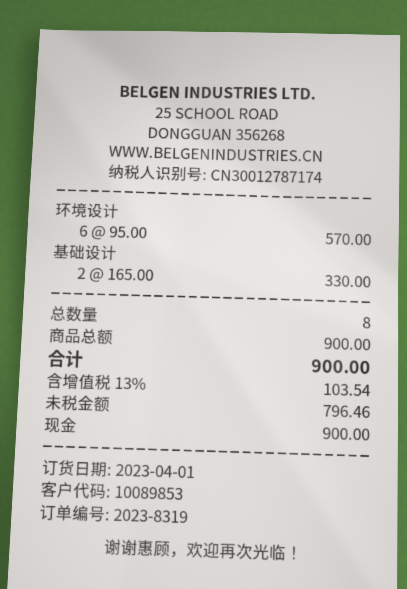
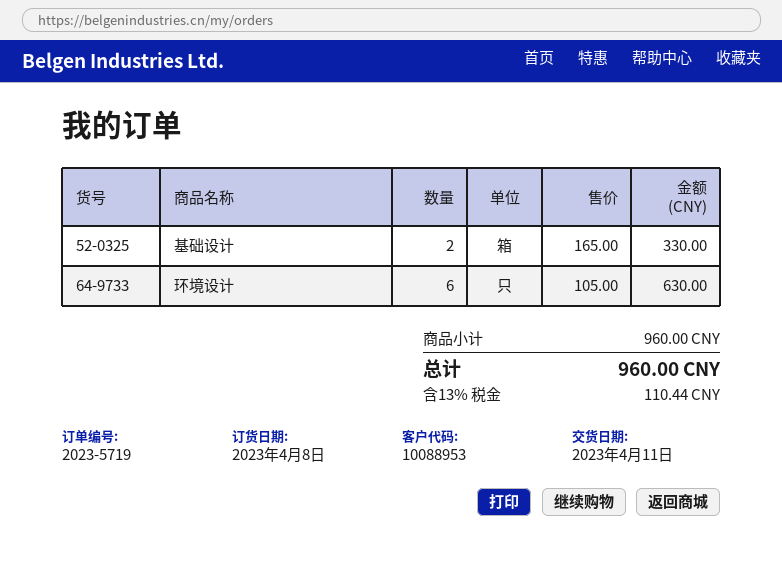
order number: 2023-8319 -> 2023-5719
order date: 2023-04-01 -> 2023-04-08
customer number: 10089853 -> 10088953
环境设计: 6 x 95.00 = 570.00 -> 6 x 105.00 = 630.00
subtotal: 900.00 -> 960.00
tax: 13% = 103.54 -> 13% = 110.44
total: 900.00 -> 960.00

